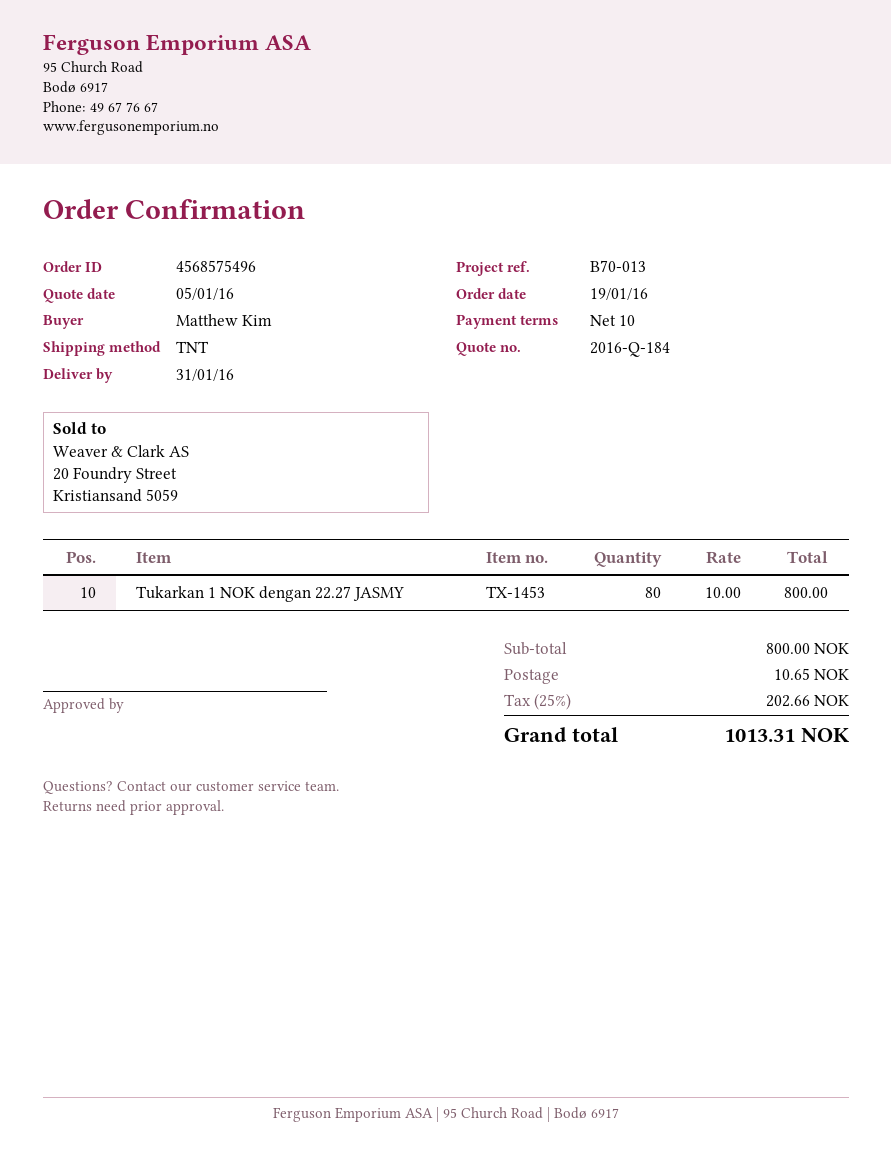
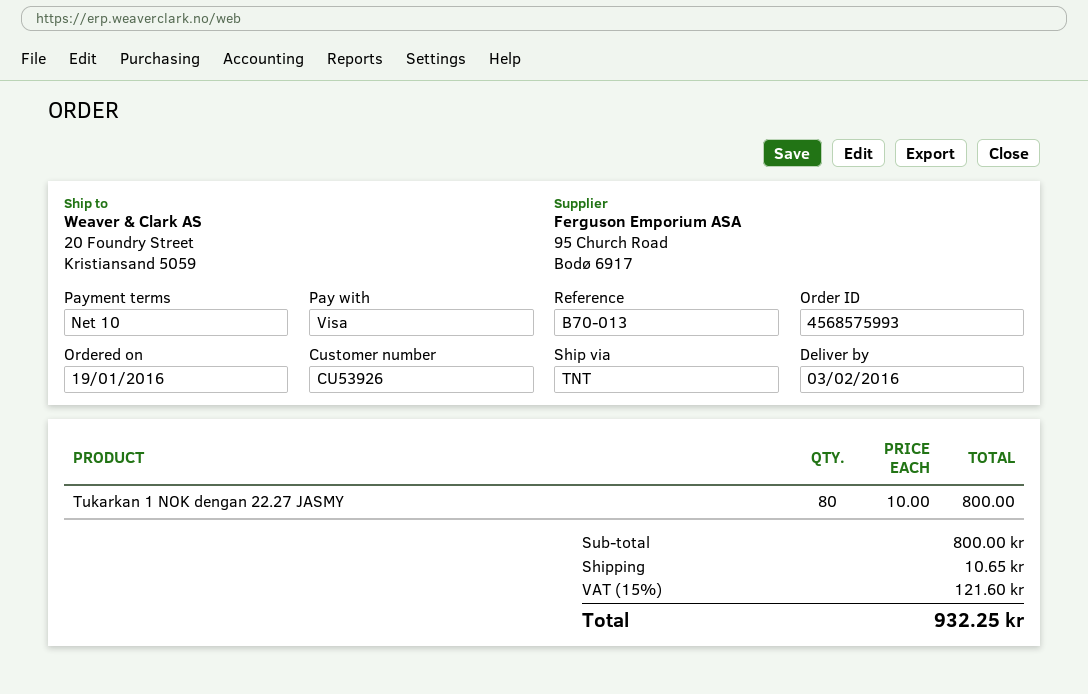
order number: 4568575496 -> 4568575993
delivery date: 2016-01-31 -> 2016-02-03
tax: 25% = 202.66 -> 15% = 121.60
total: 1013.31 -> 932.25

